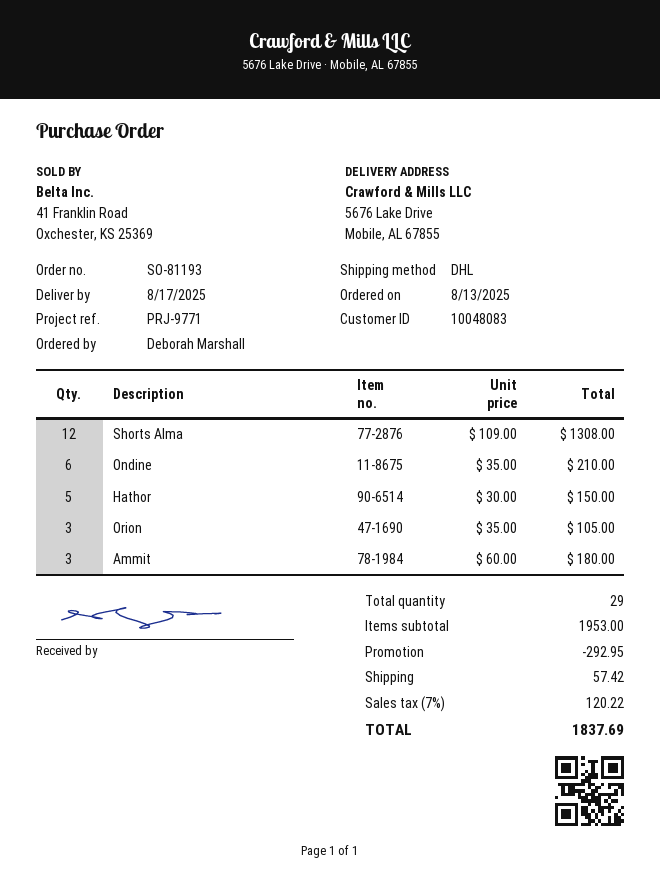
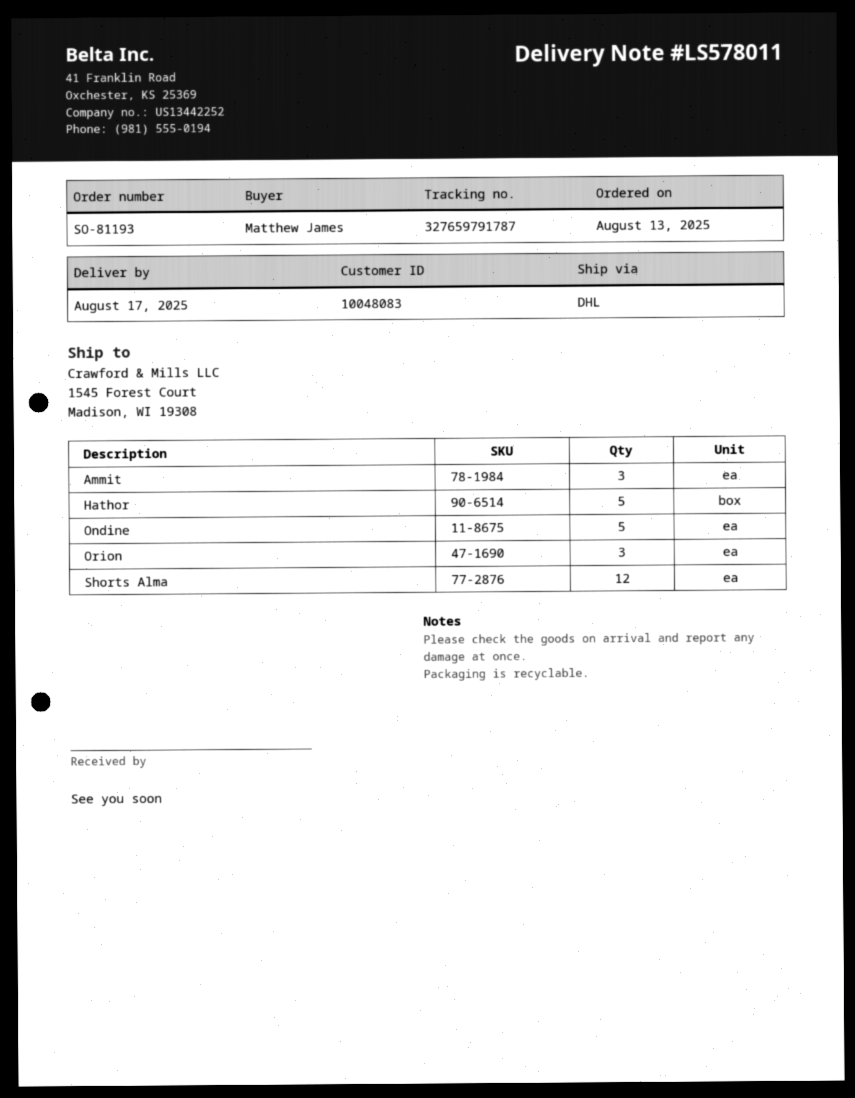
ordered by: Deborah Marshall -> Matthew James
ship to: 5676 Lake Drive, Mobile, AL 67855 -> 1545 Forest Court, Madison, WI 19308
Ondine: 6 -> 5

